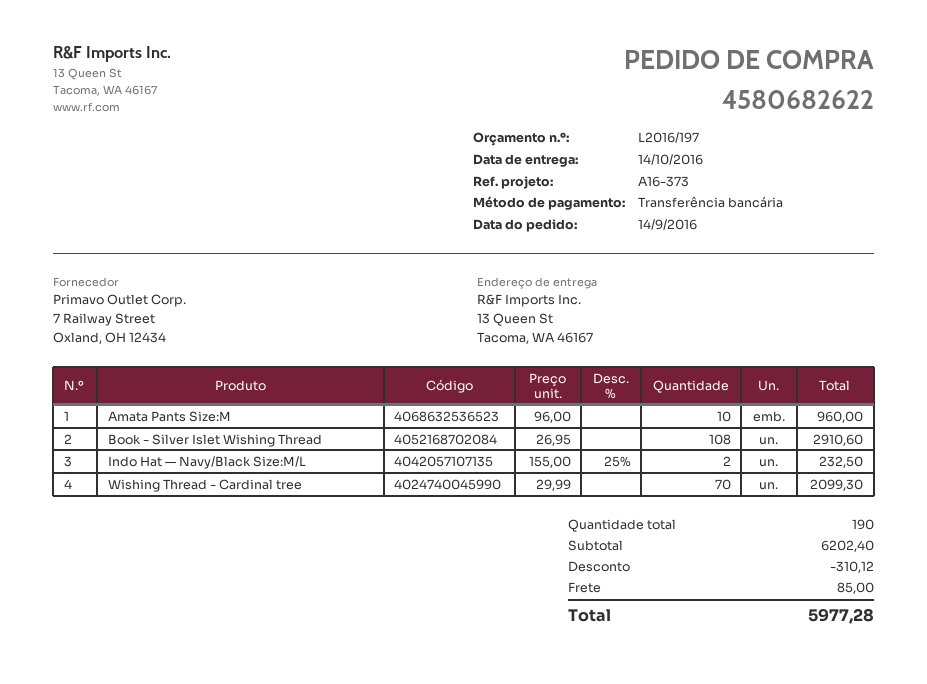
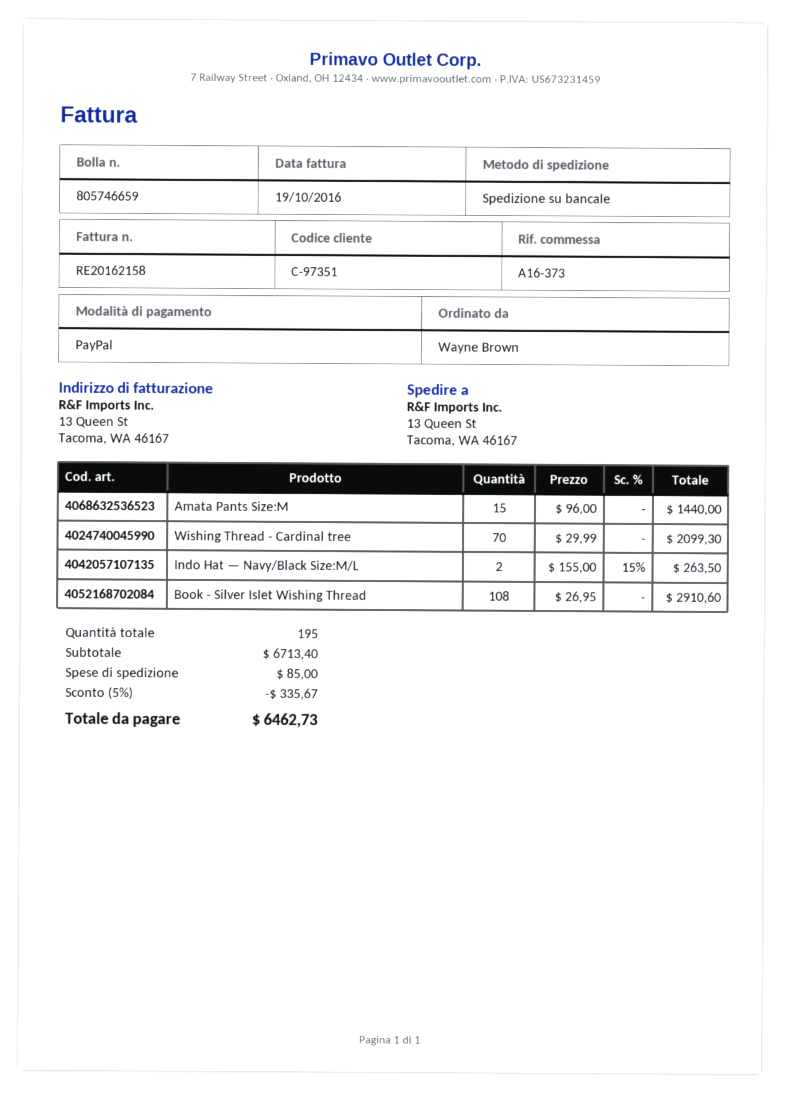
payment method: bank transfer -> PayPal
Amata Pants Size:M: 10 x 96.00 = 960.00 -> 15 x 96.00 = 1440.00
Indo Hat — Navy/Black Size:M/L: 2 x 155.00 - 25% = 232.50 -> 2 x 155.00 - 15% = 263.50
total quantity: 190 -> 195
subtotal: 6202.40 -> 6713.40
discount: 310.12 -> 335.67
total: 5977.28 -> 6462.73

